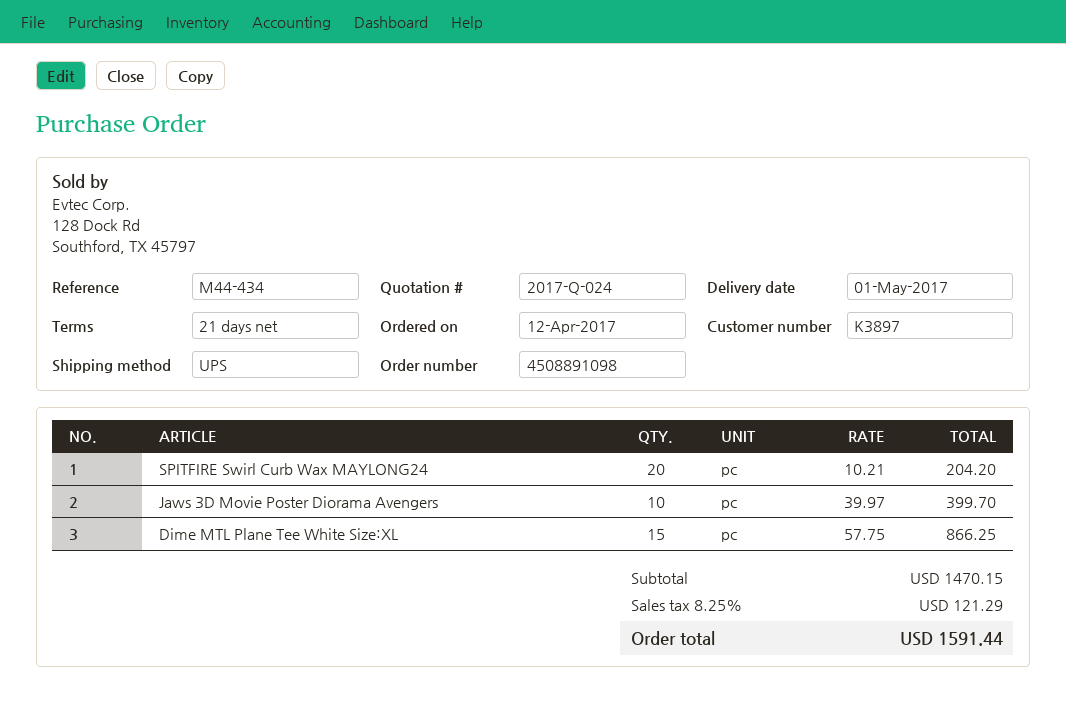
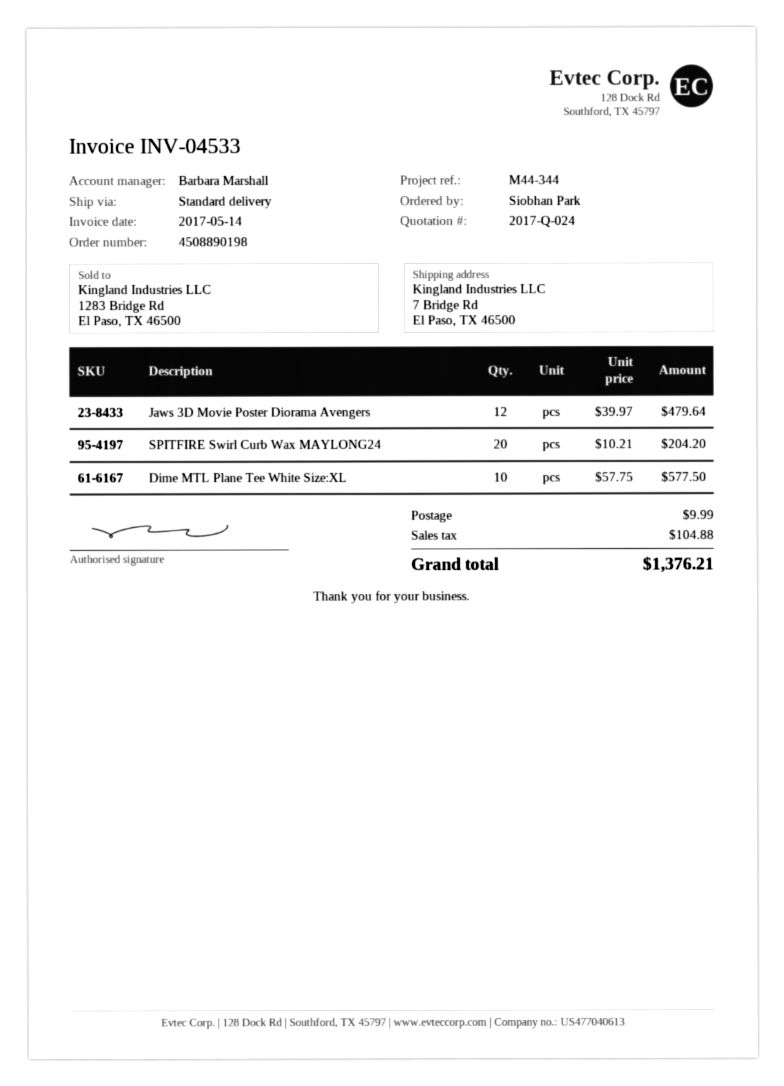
order number: 4508891098 -> 4508890198
reference: M44-434 -> M44-344
shipping method: UPS -> standard
Jaws 3D Movie Poster Diorama Avengers: 10 x 39.97 = 399.70 -> 12 x 39.97 = 479.64
Dime MTL Plane Tee White Size:XL: 15 x 57.75 = 866.25 -> 10 x 57.75 = 577.50
shipping: none -> 9.99
tax: 121.29 -> 104.88
total: 1591.44 -> 1376.21

